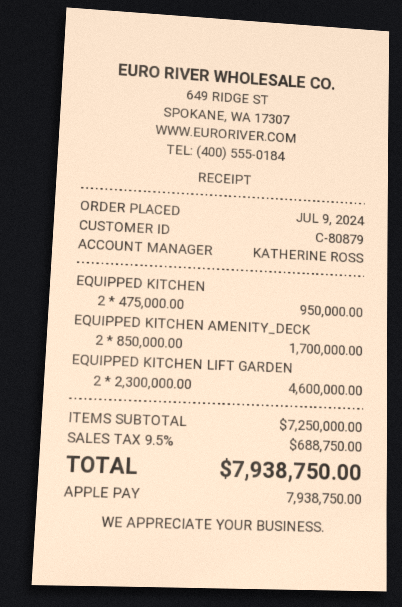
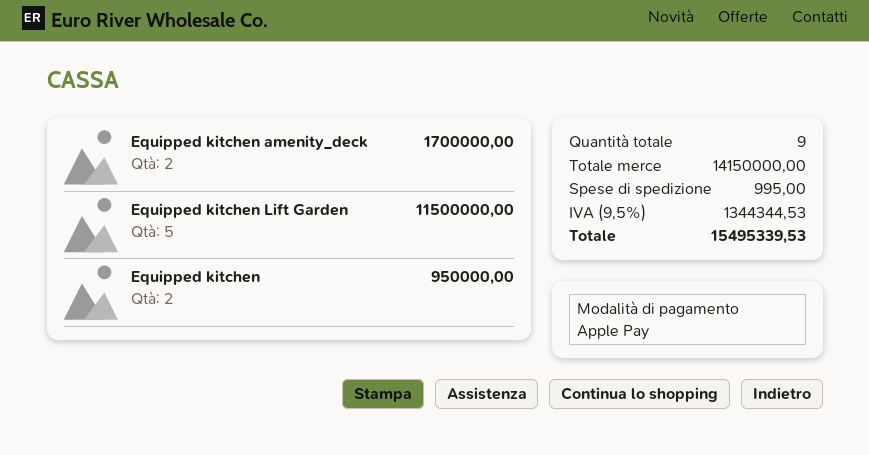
EQUIPPED KITCHEN LIFT GARDEN: 2 for 4600000.00 -> 5 for 11500000.00
subtotal: 7250000.00 -> 14150000.00
shipping: none -> 995.00
tax: 9.5% = 688750.00 -> 9.5% = 1344344.53
total: 7938750.00 -> 15495339.53

